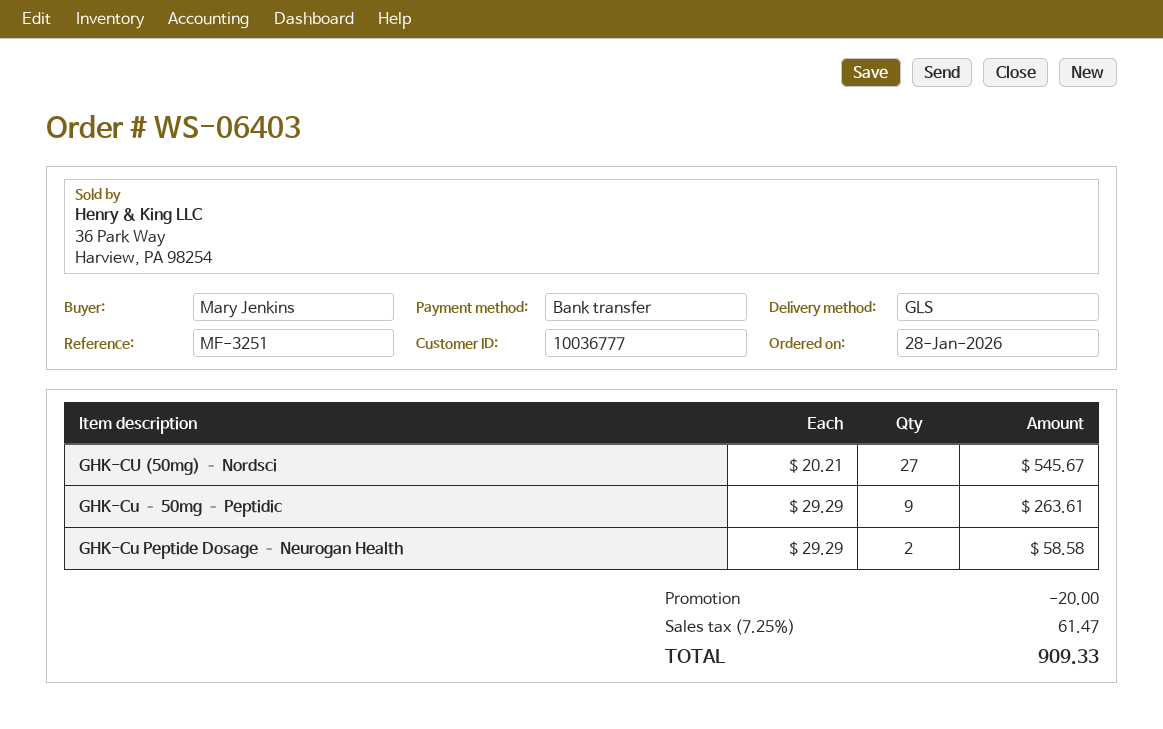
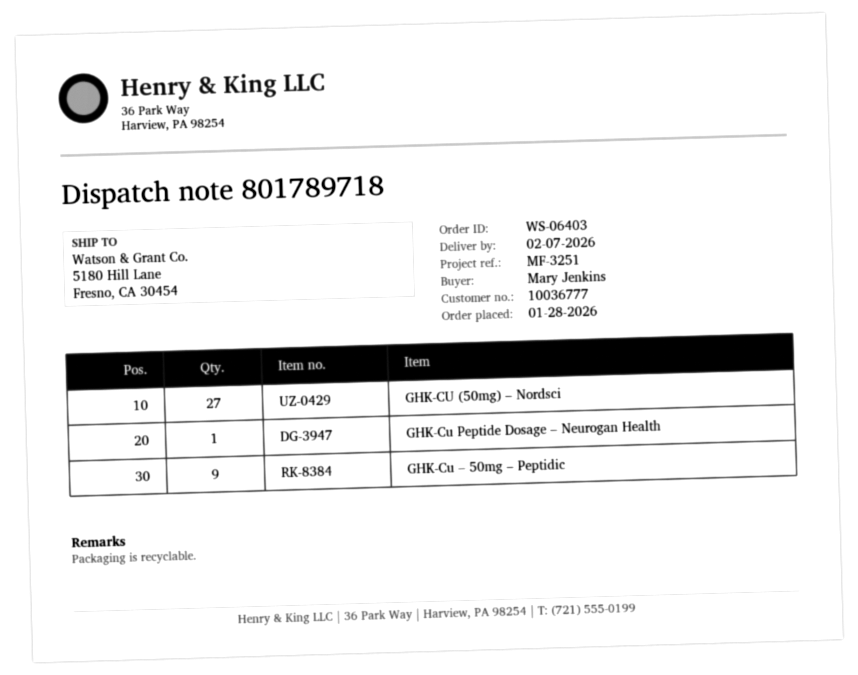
GHK-Cu Peptide Dosage – Neurogan Health: 2 -> 1

